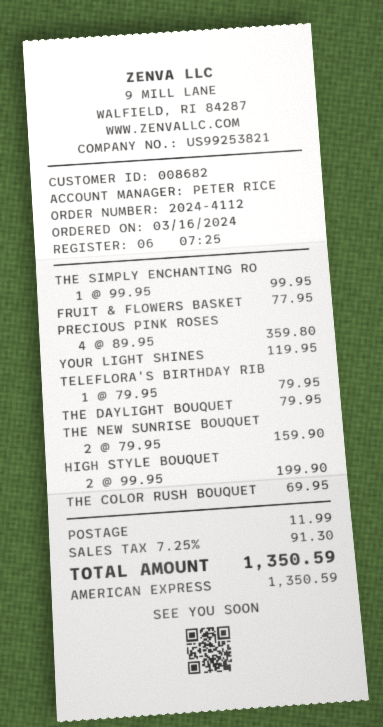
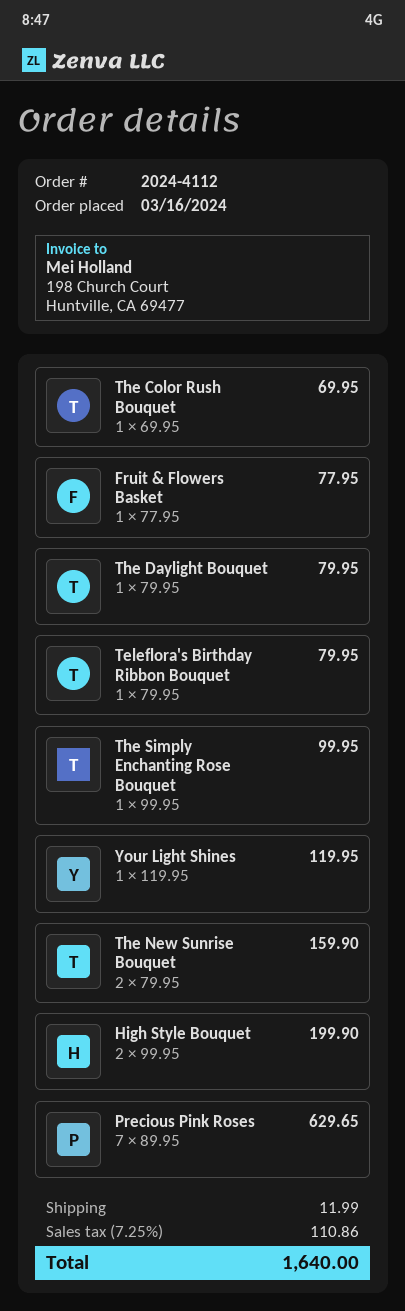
PRECIOUS PINK ROSES: 4 x 89.95 = 359.80 -> 7 x 89.95 = 629.65
tax: 7.25% = 91.30 -> 7.25% = 110.86
total: 1350.59 -> 1640.00

